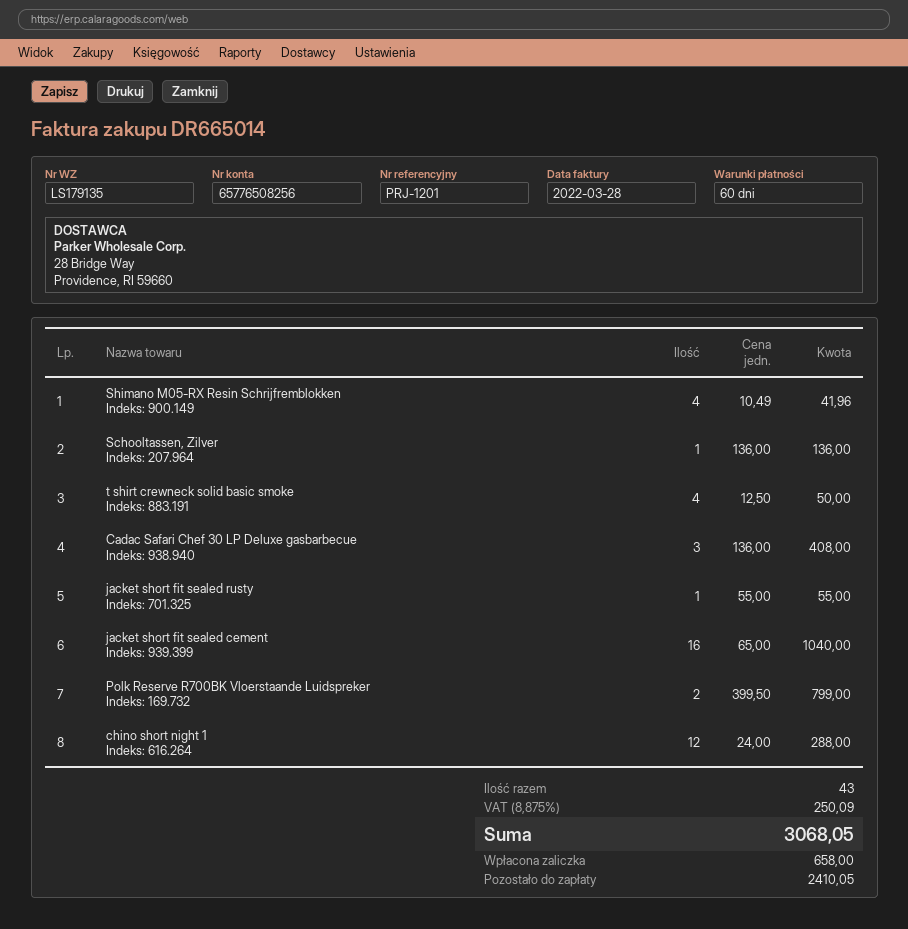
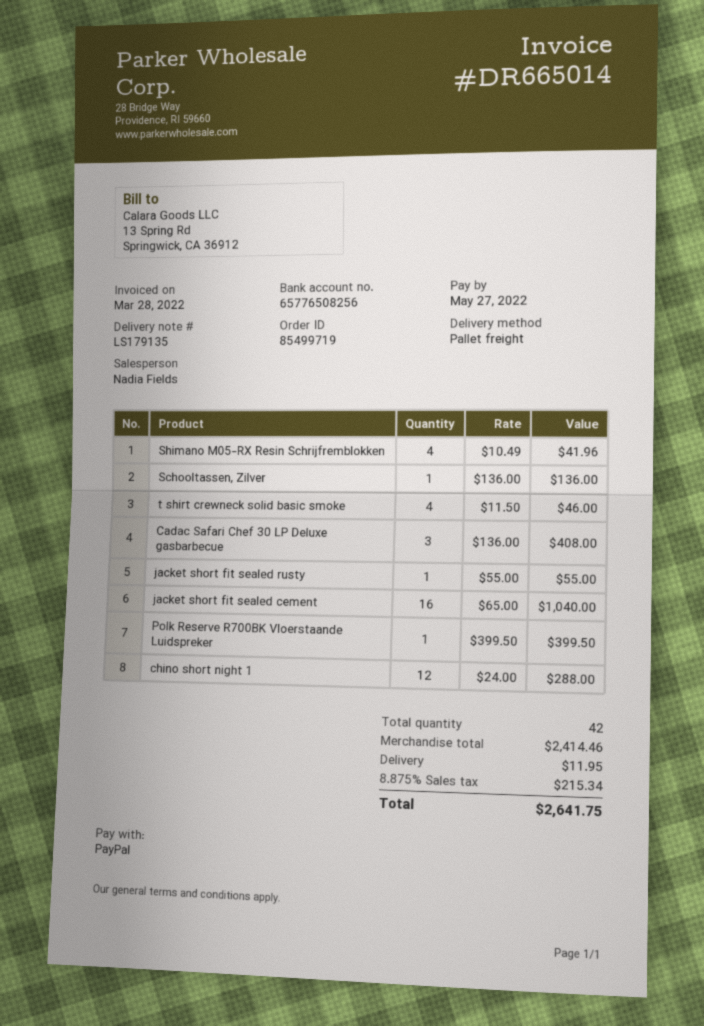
t shirt crewneck solid basic smoke: 4 x 12.50 = 50.00 -> 4 x 11.50 = 46.00
Polk Reserve R700BK Vloerstaande Luidspreker: 2 x 399.50 = 799.00 -> 1 x 399.50 = 399.50
total quantity: 43 -> 42
shipping: none -> 11.95
tax: 8.875% = 250.09 -> 8.875% = 215.34
total: 3068.05 -> 2641.75

